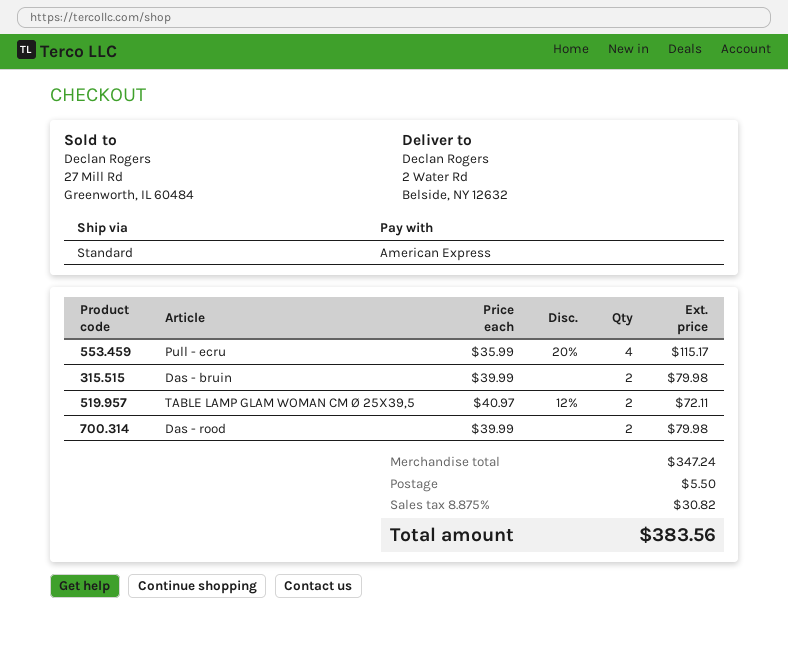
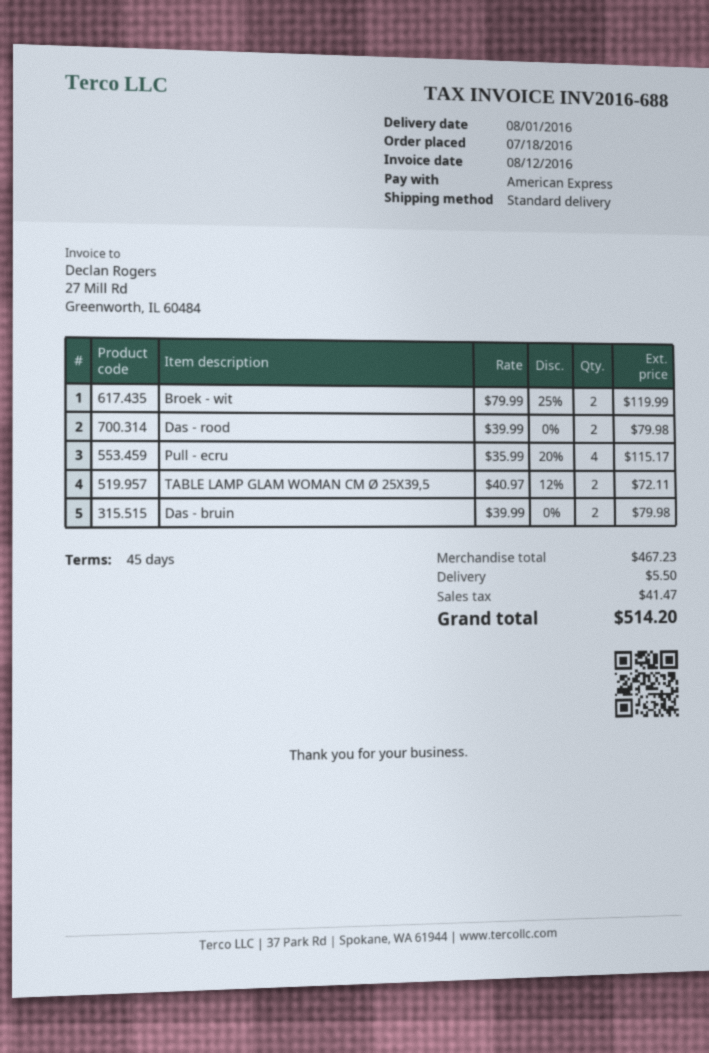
Broek - wit: none -> 2 x 79.99 - 25% = 119.99
subtotal: 347.24 -> 467.23
tax: 30.82 -> 41.47
total: 383.56 -> 514.20

